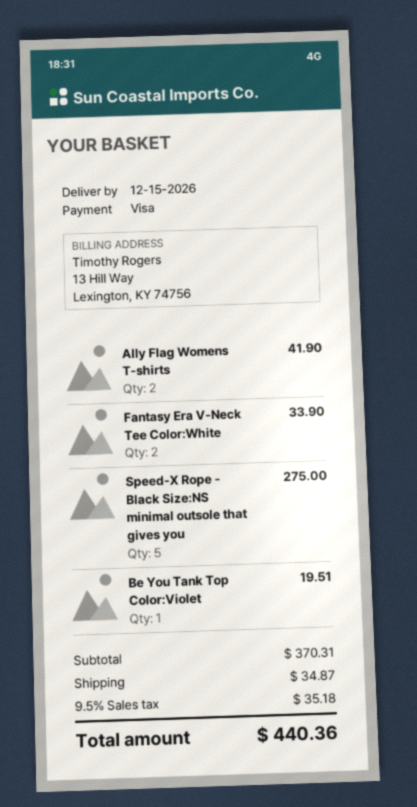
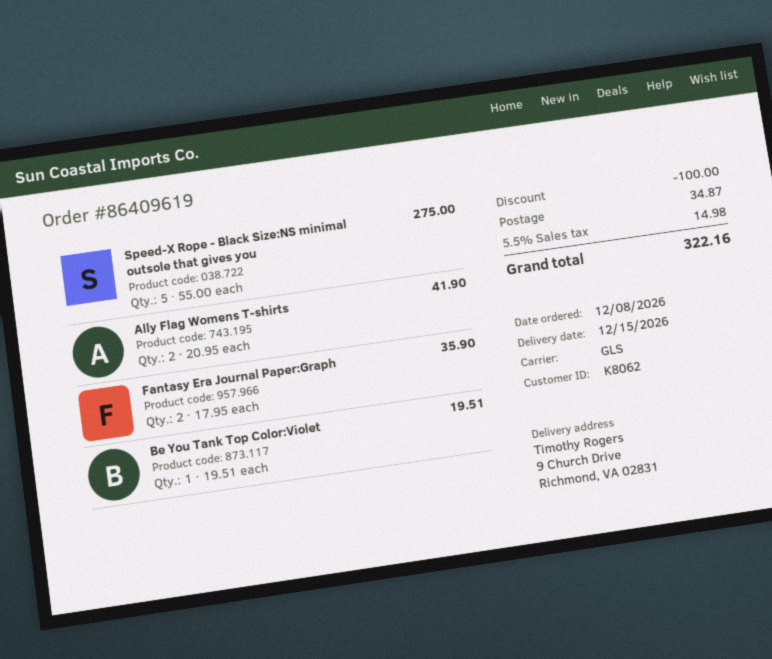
Fantasy Era V-Neck Tee Color:White: 2 for 33.90 -> none
Fantasy Era Journal Paper:Graph: none -> 2 for 35.90
discount: none -> 100.00
tax: 9.5% = 35.18 -> 5.5% = 14.98
total: 440.36 -> 322.16

